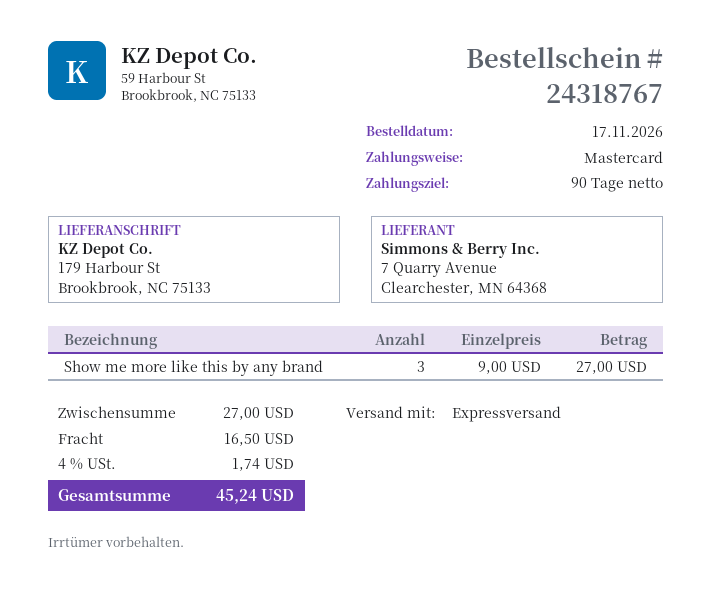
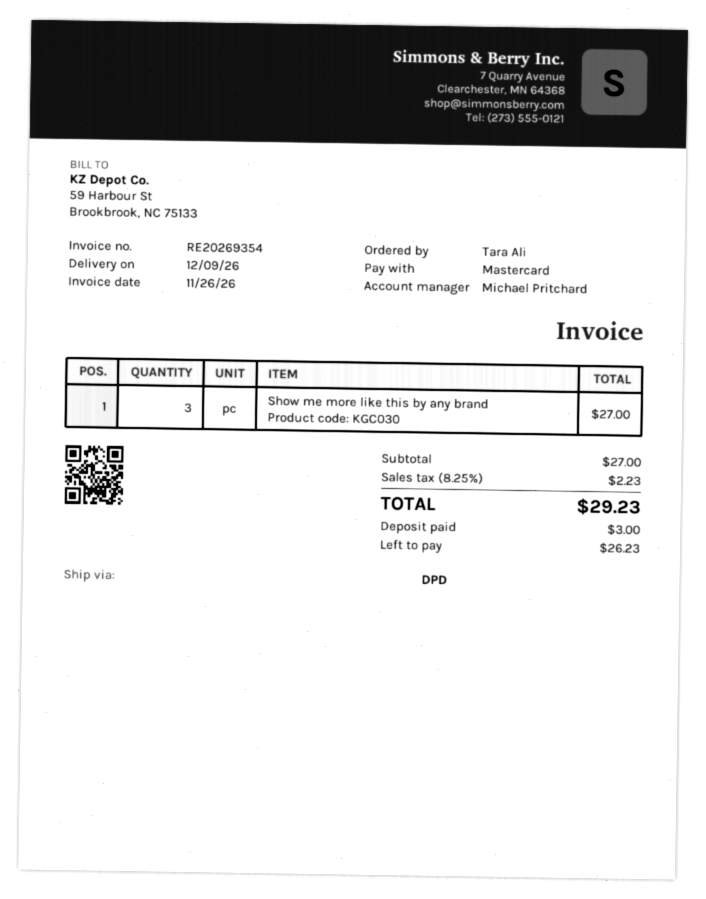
shipping method: express -> DPD
shipping: 16.50 -> none
tax: 4% = 1.74 -> 8.25% = 2.23
total: 45.24 -> 29.23

